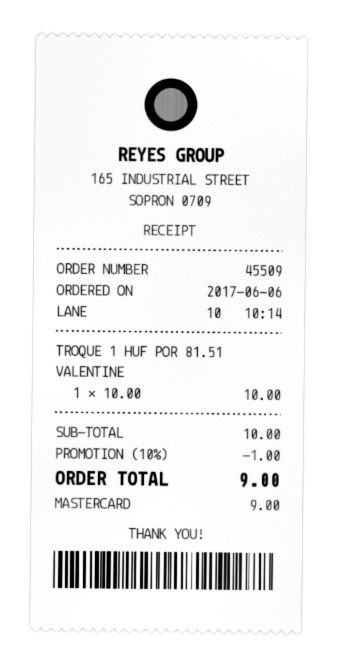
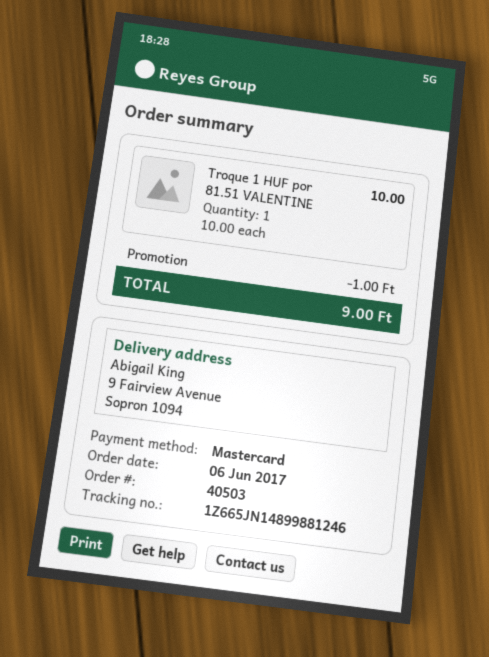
order number: 45509 -> 40503

